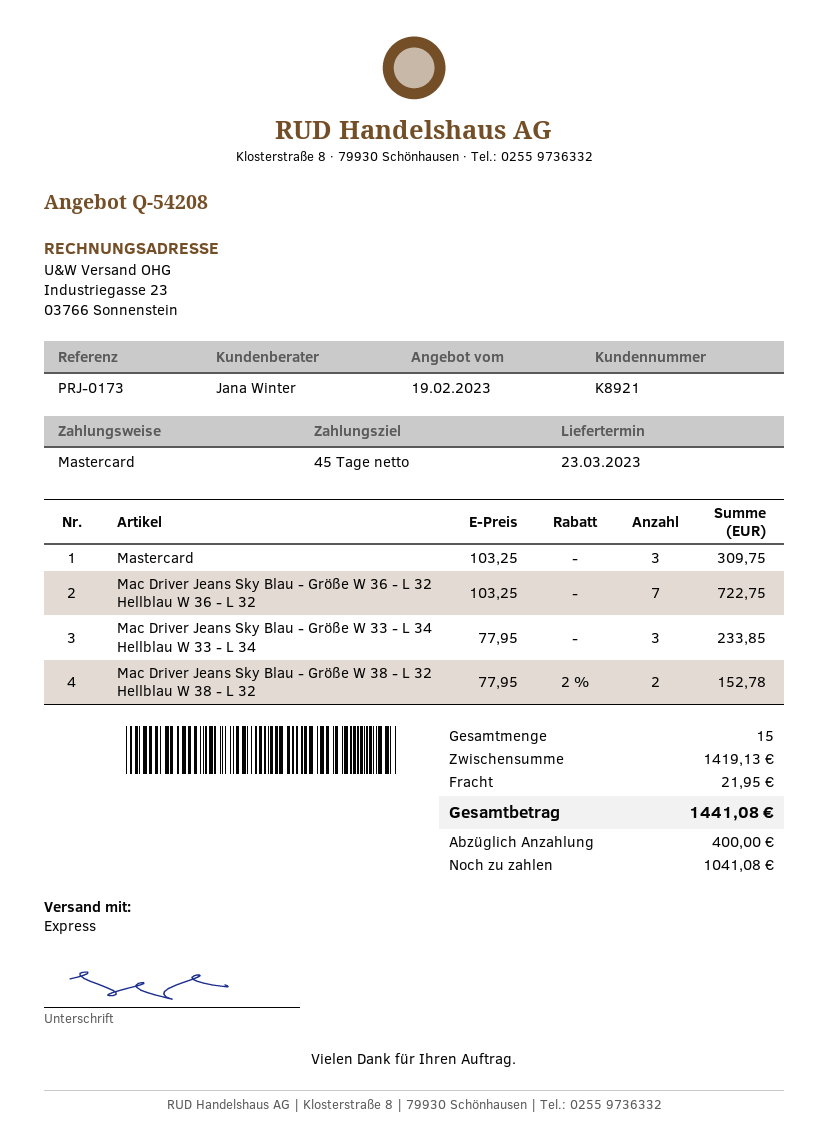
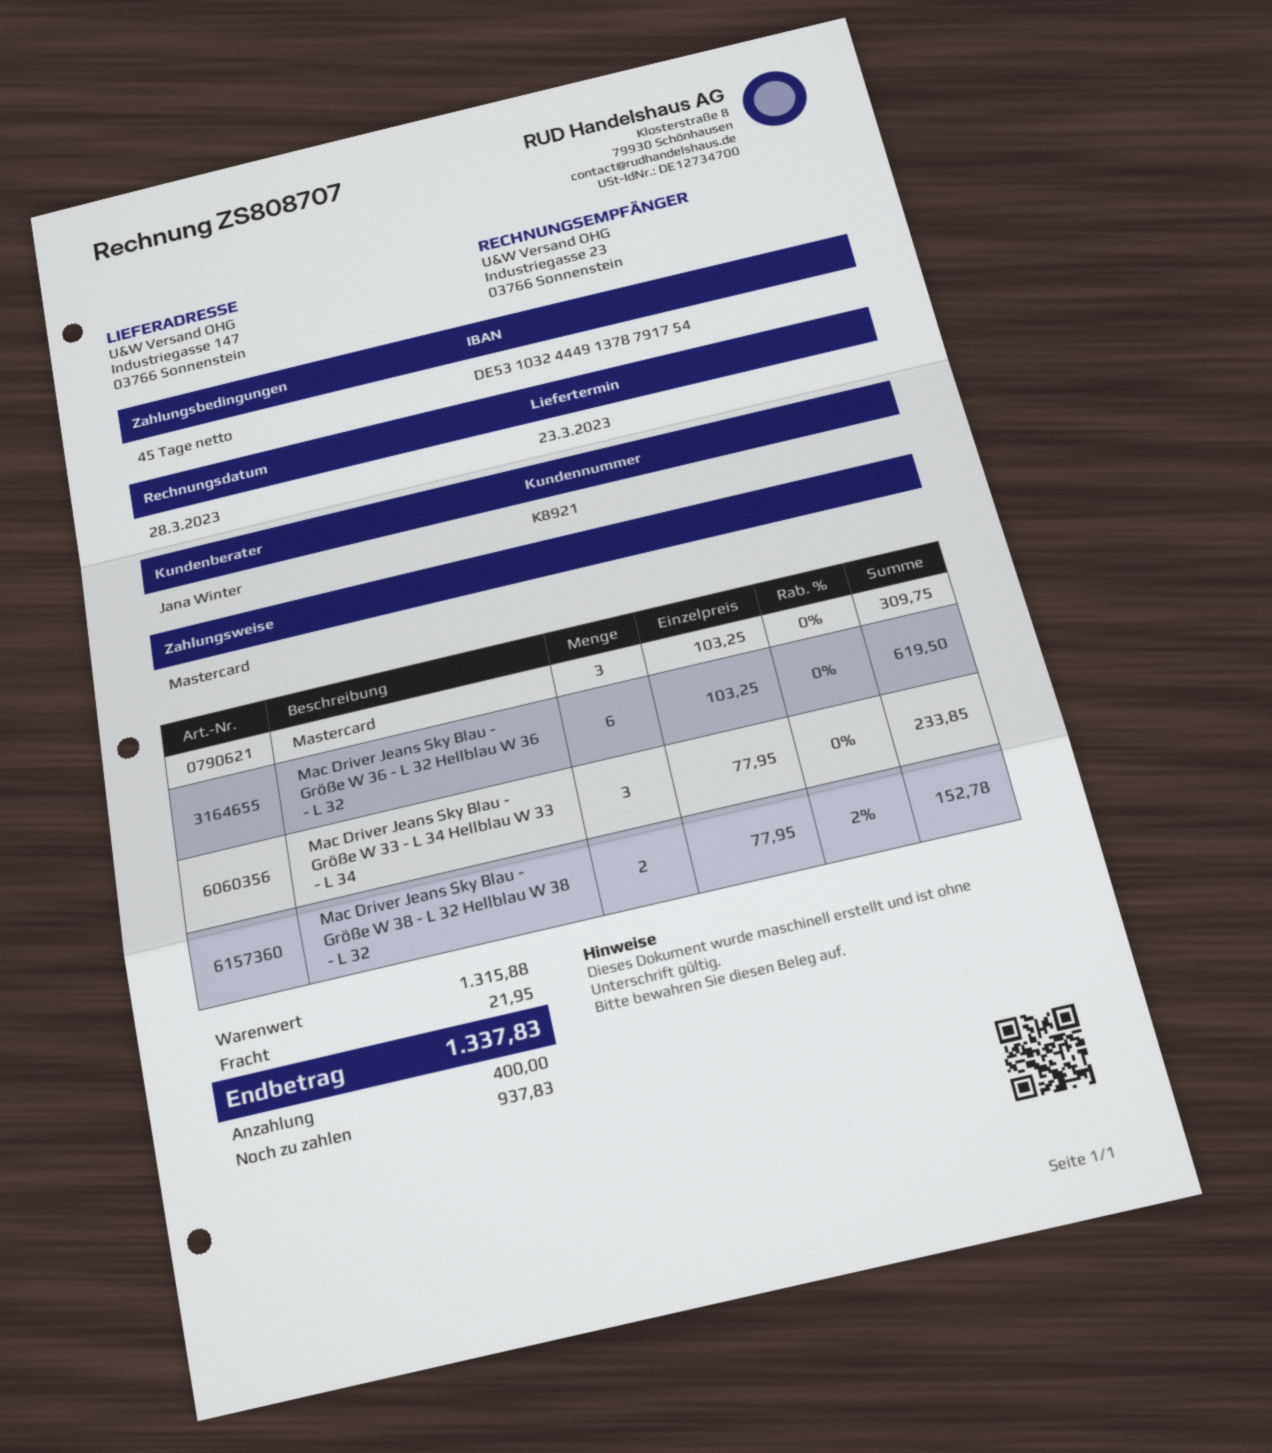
Mac Driver Jeans Sky Blau - Größe W 36 - L 32 Hellblau W 36 - L 32: 7 x 103.25 = 722.75 -> 6 x 103.25 = 619.50
subtotal: 1419.13 -> 1315.88
total: 1441.08 -> 1337.83
balance: 1041.08 -> 937.83

